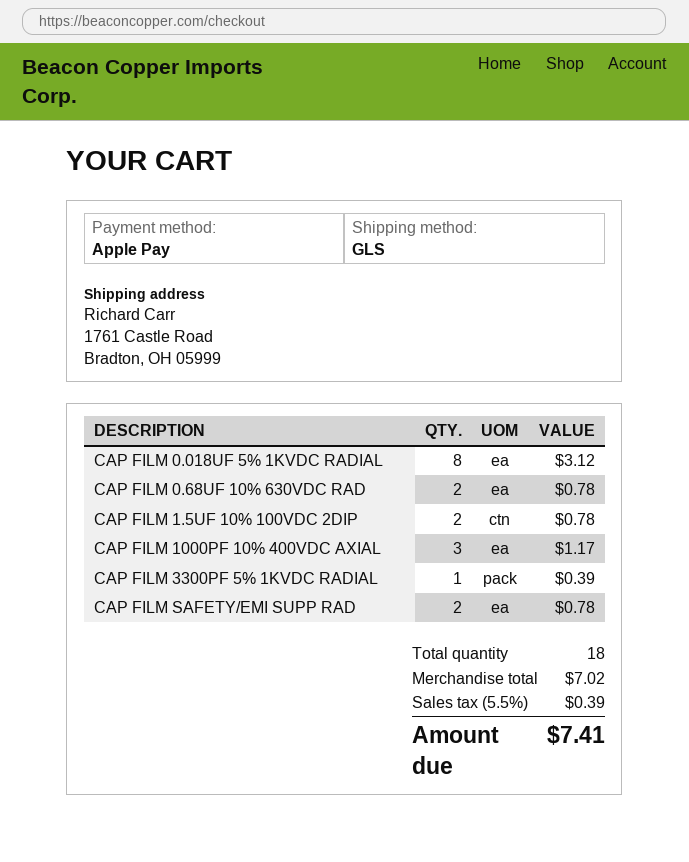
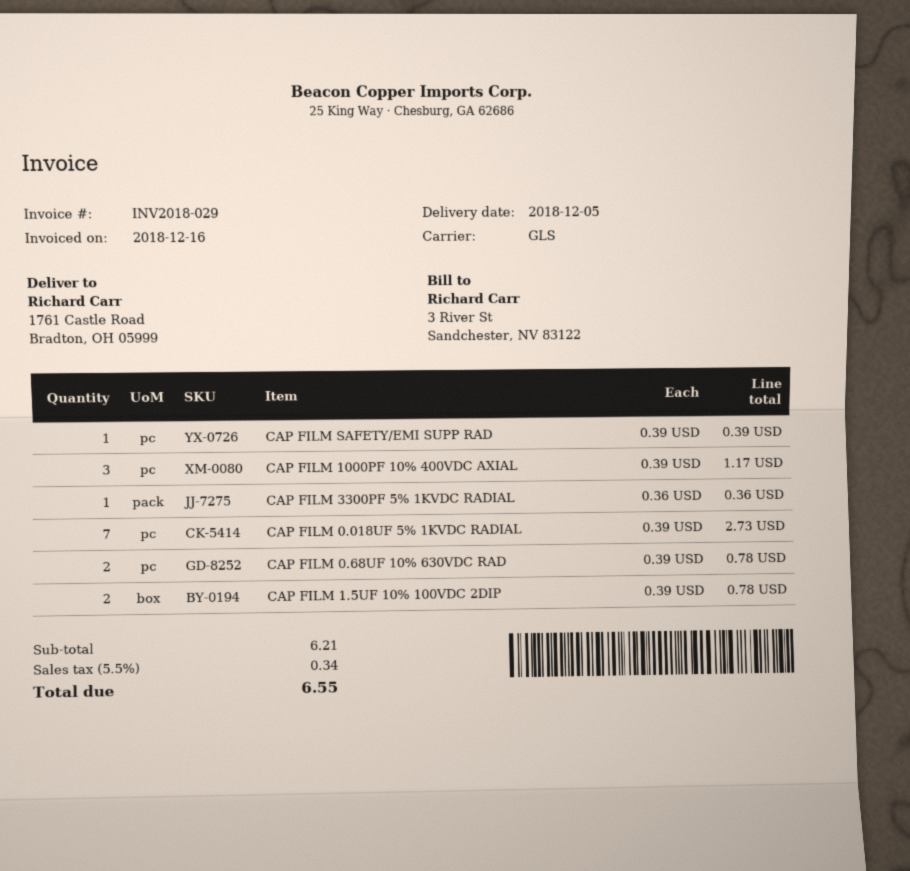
CAP FILM 0.018UF 5% 1KVDC RADIAL: 8 for 3.12 -> 7 for 2.73
CAP FILM 3300PF 5% 1KVDC RADIAL: 1 for 0.39 -> 1 for 0.36
CAP FILM SAFETY/EMI SUPP RAD: 2 for 0.78 -> 1 for 0.39
subtotal: 7.02 -> 6.21
tax: 5.5% = 0.39 -> 5.5% = 0.34
total: 7.41 -> 6.55

